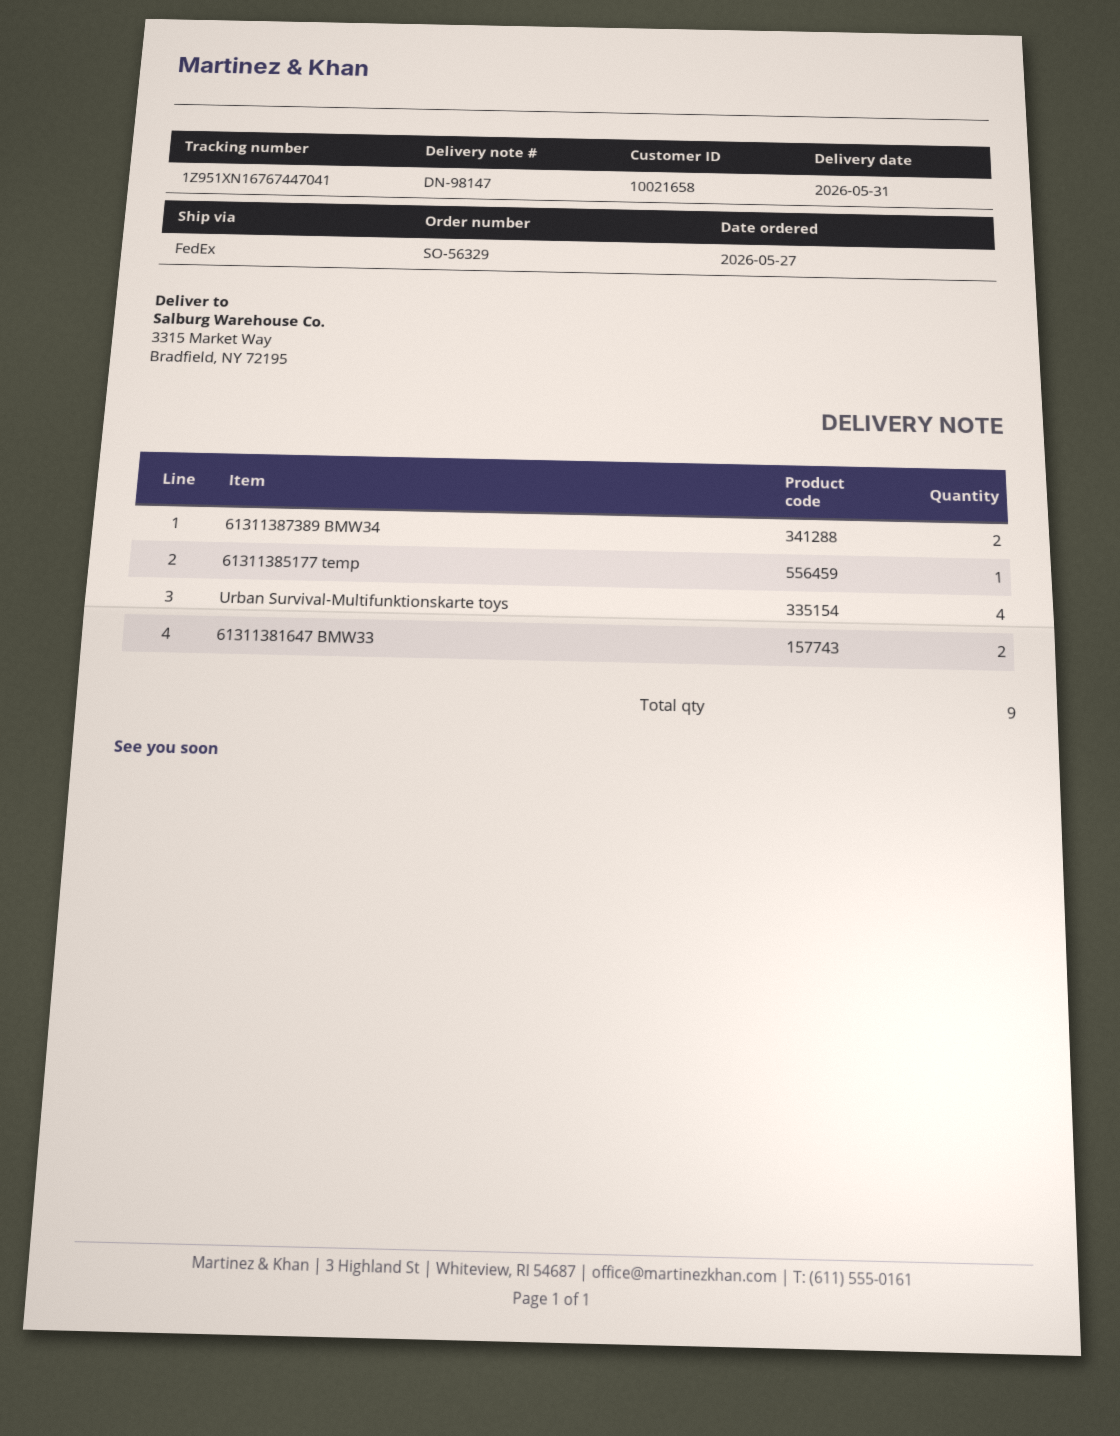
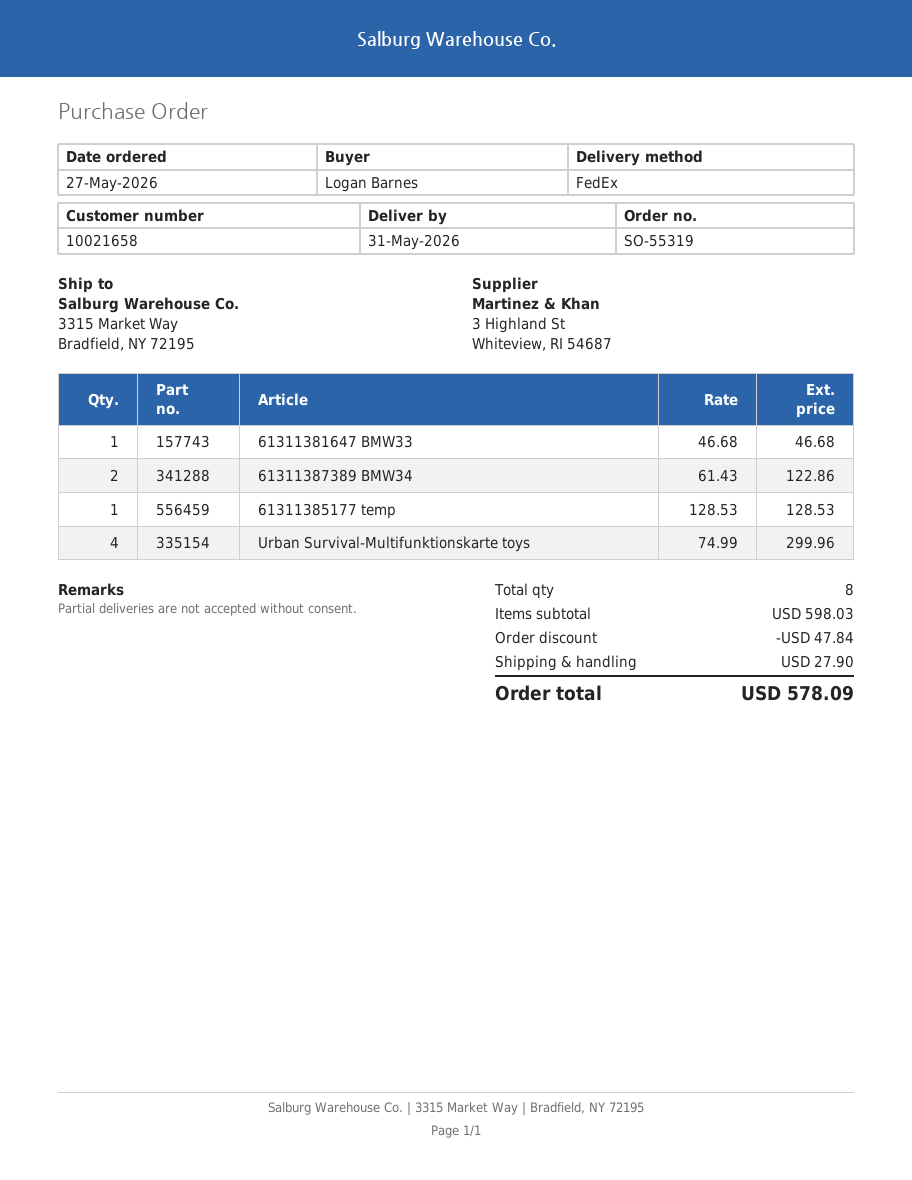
order number: SO-56329 -> SO-55319
61311381647 BMW33: 2 -> 1
total quantity: 9 -> 8

